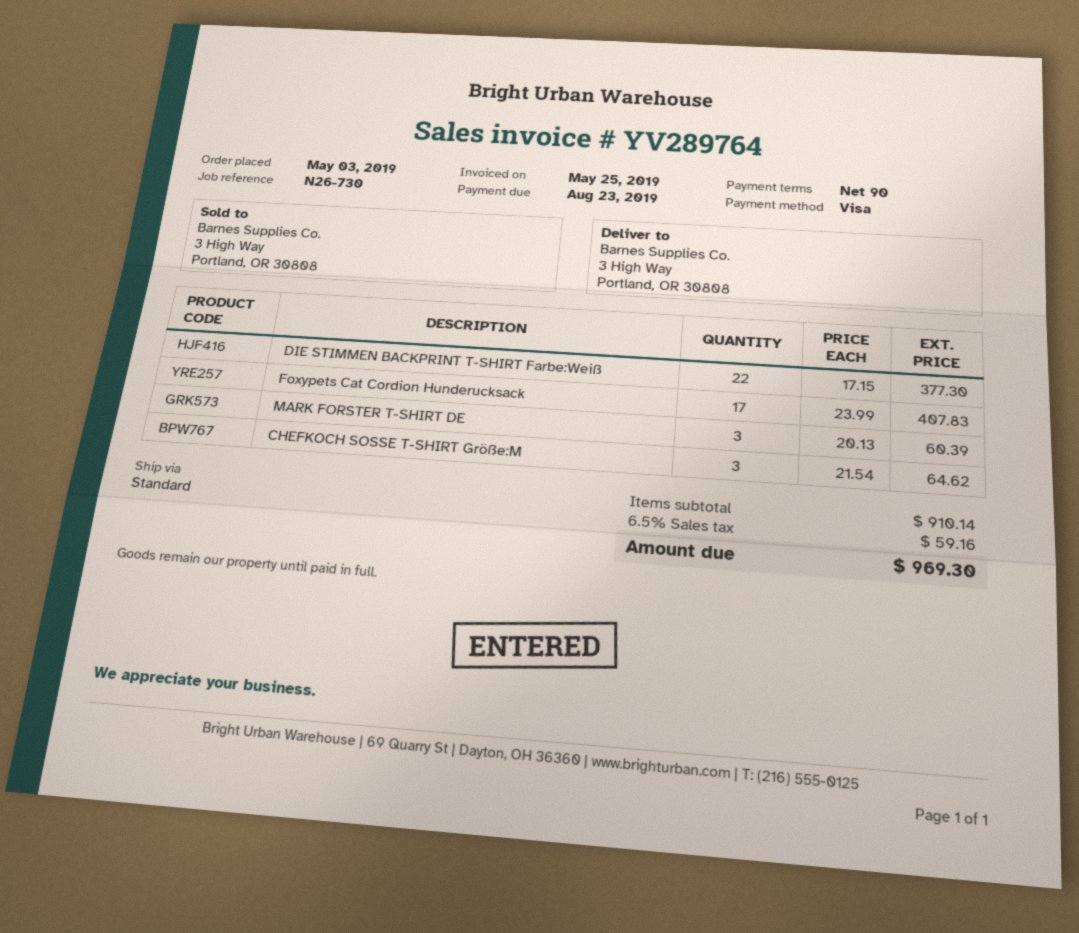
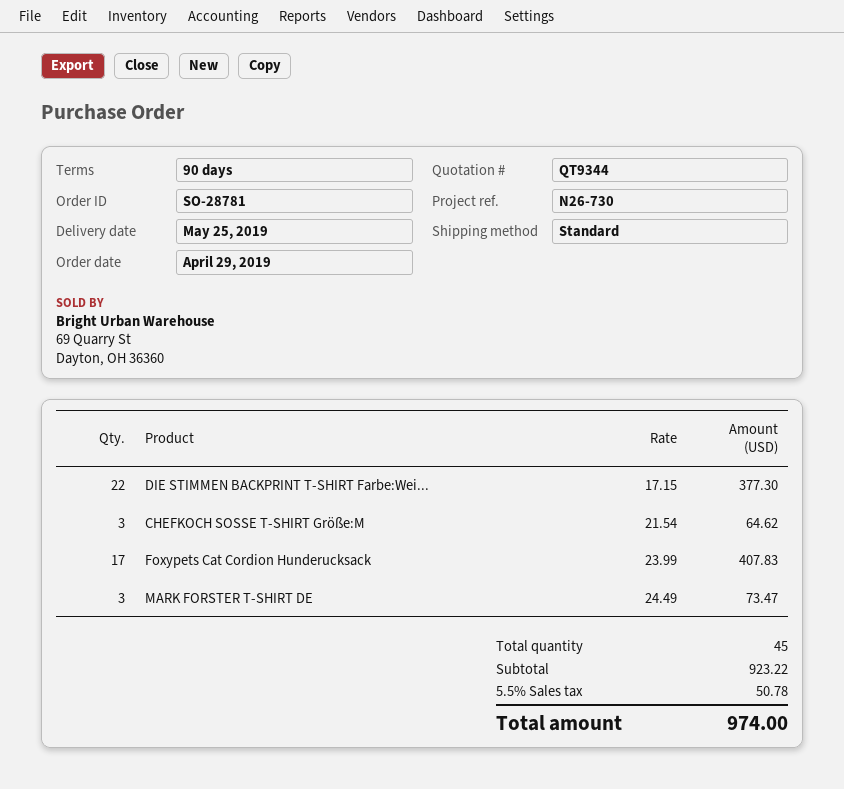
order date: 2019-05-03 -> 2019-04-29
MARK FORSTER T-SHIRT DE: 3 x 20.13 = 60.39 -> 3 x 24.49 = 73.47
subtotal: 910.14 -> 923.22
tax: 6.5% = 59.16 -> 5.5% = 50.78
total: 969.30 -> 974.00

